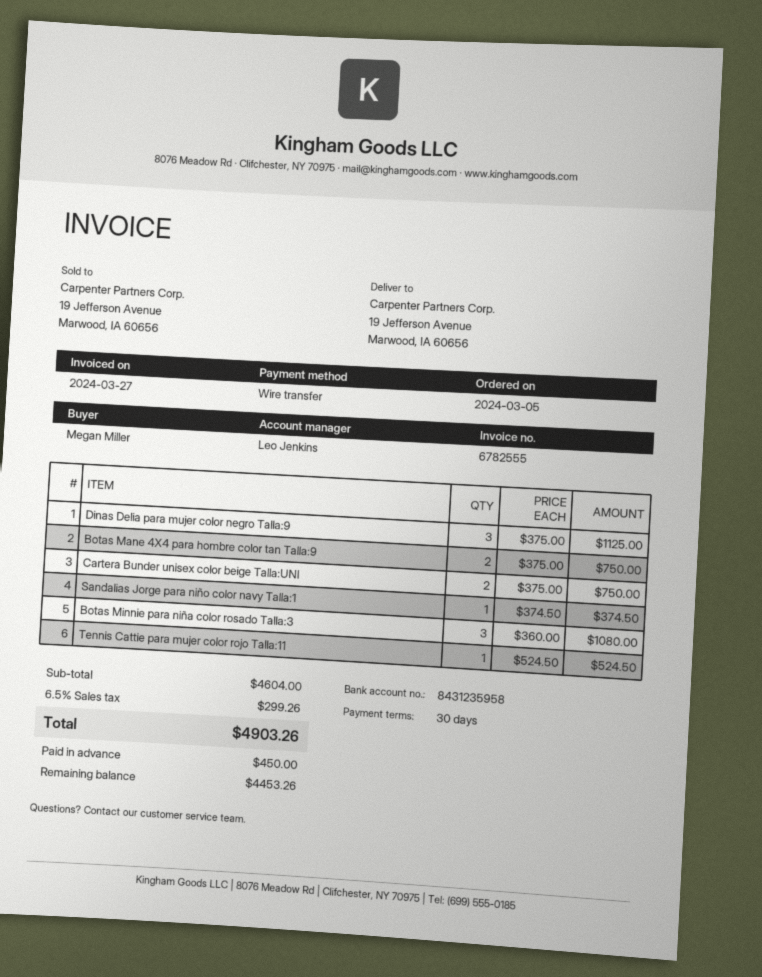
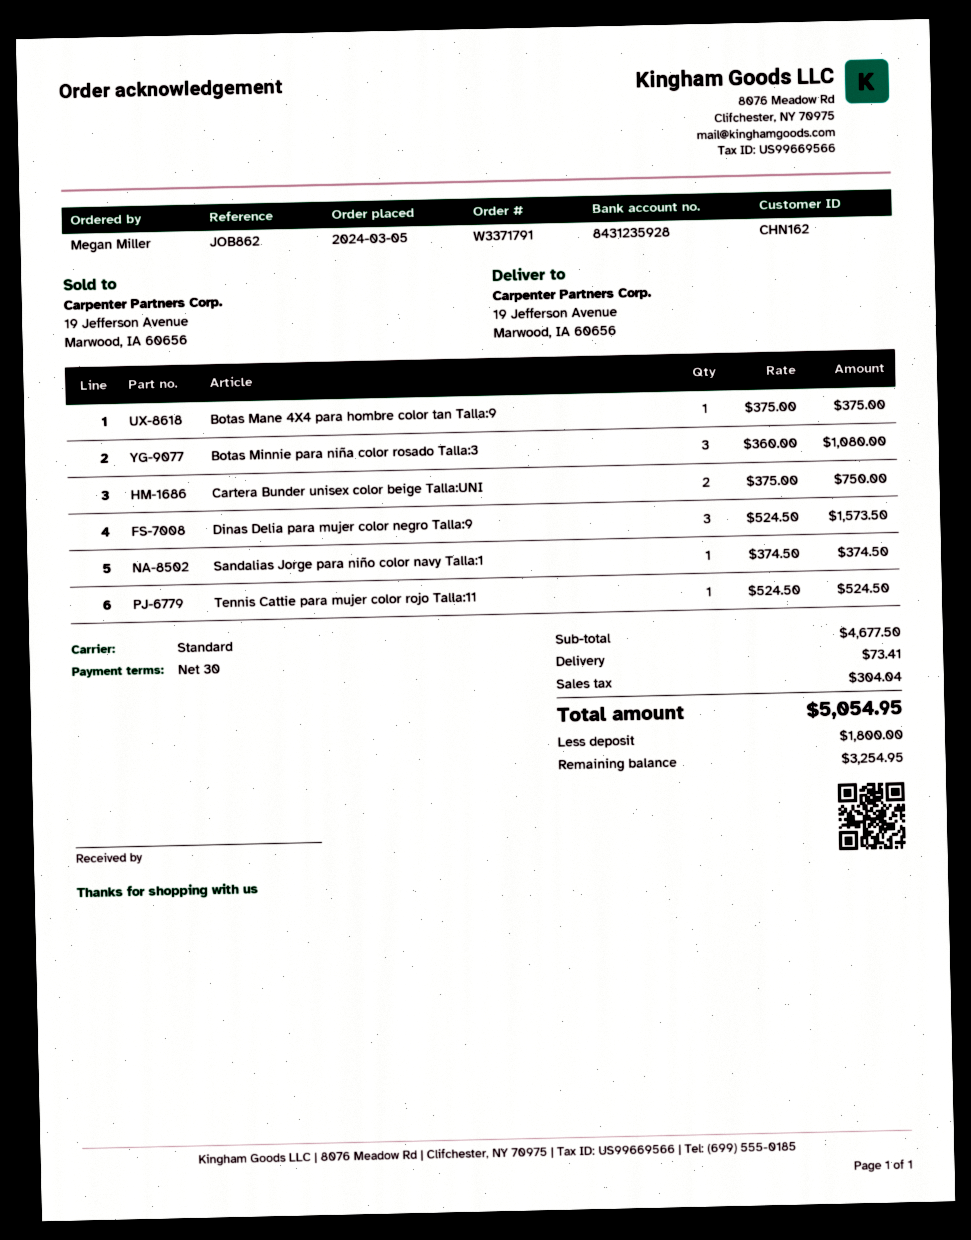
bank account: 8431235958 -> 8431235928
Dinas Delia para mujer color negro Talla:9: 3 x 375.00 = 1125.00 -> 3 x 524.50 = 1573.50
Botas Mane 4X4 para hombre color tan Talla:9: 2 x 375.00 = 750.00 -> 1 x 375.00 = 375.00
subtotal: 4604.00 -> 4677.50
shipping: none -> 73.41
tax: 299.26 -> 304.04
total: 4903.26 -> 5054.95
deposit: 450.00 -> 1800.00
balance: 4453.26 -> 3254.95

